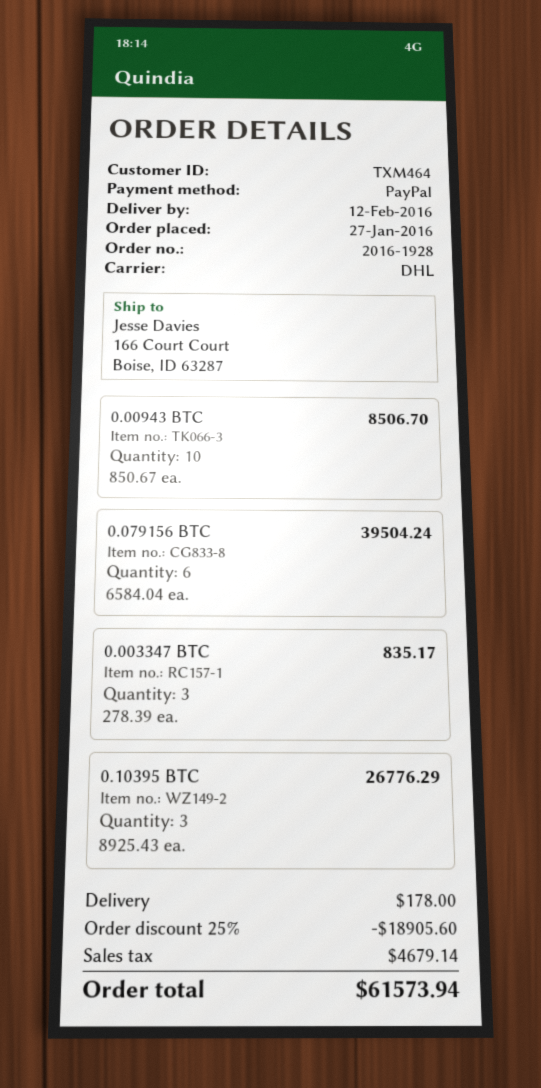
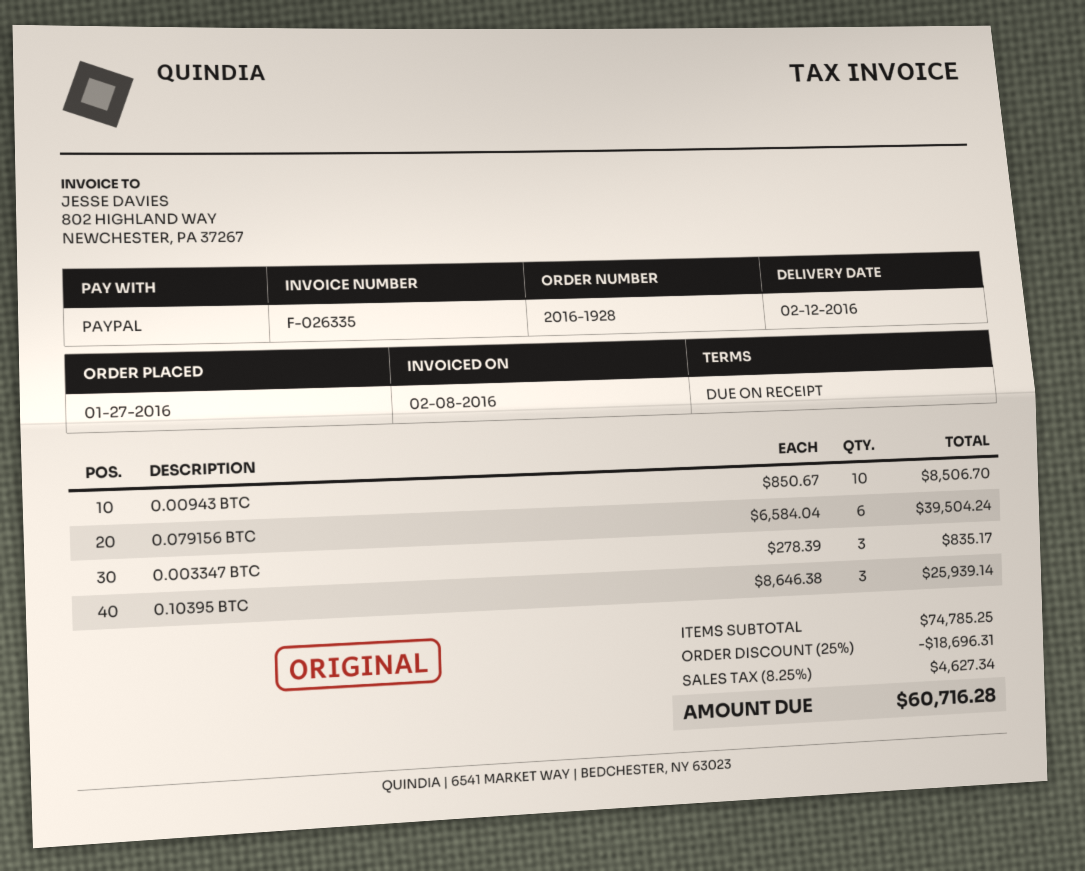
0.10395 BTC: 3 x 8925.43 = 26776.29 -> 3 x 8646.38 = 25939.14
discount: 25% = 18905.60 -> 25% = 18696.31
shipping: 178.00 -> none
tax: 4679.14 -> 4627.34
total: 61573.94 -> 60716.28

